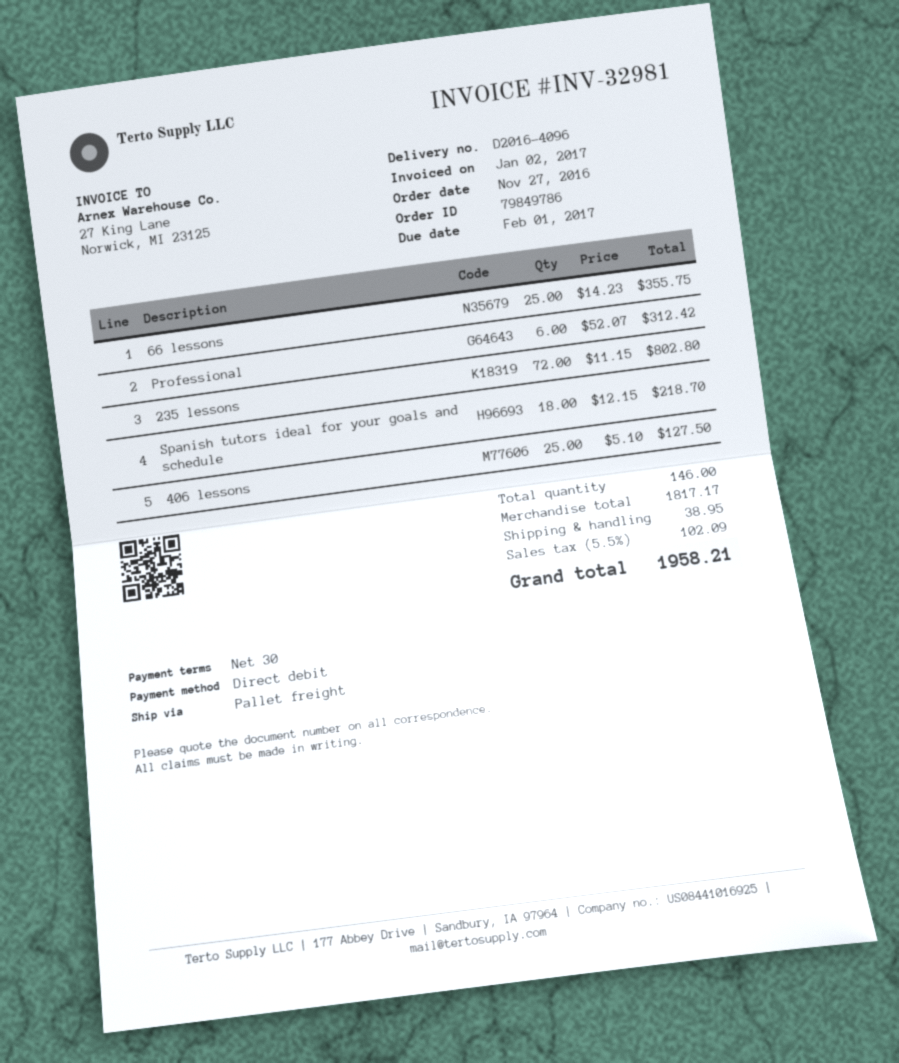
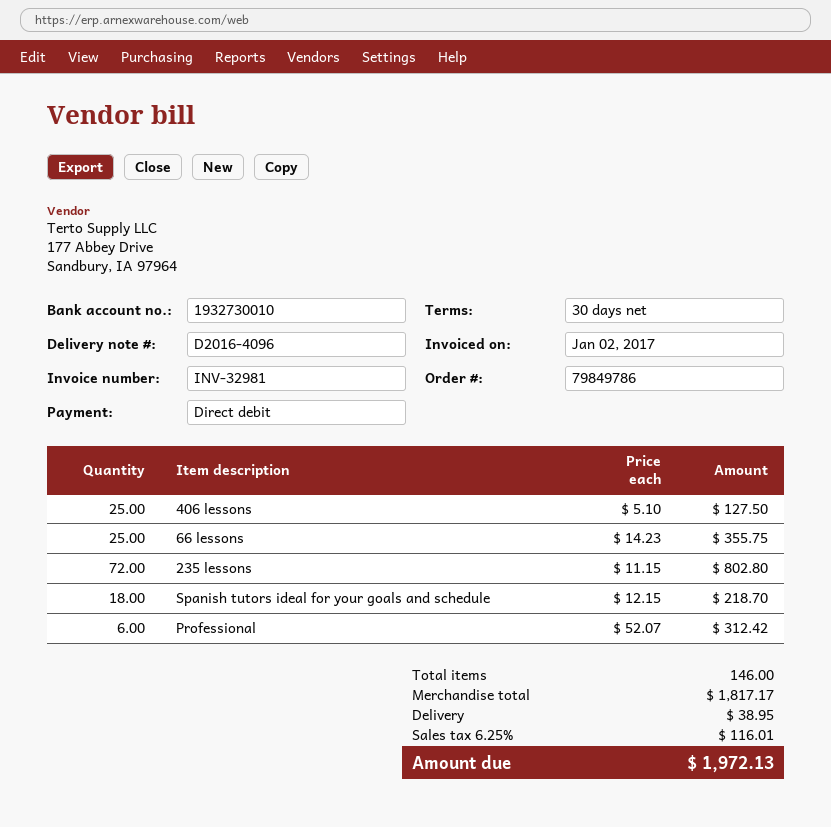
tax: 5.5% = 102.09 -> 6.25% = 116.01
total: 1958.21 -> 1972.13

